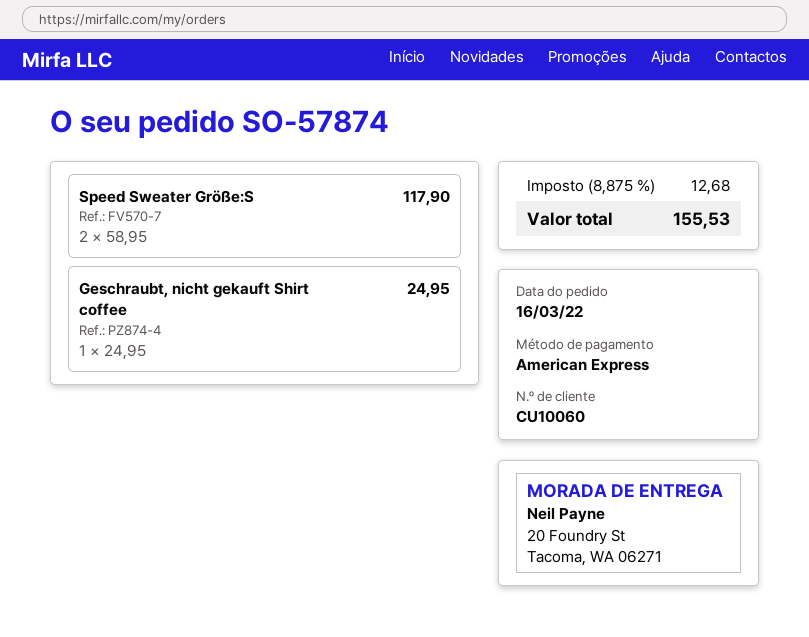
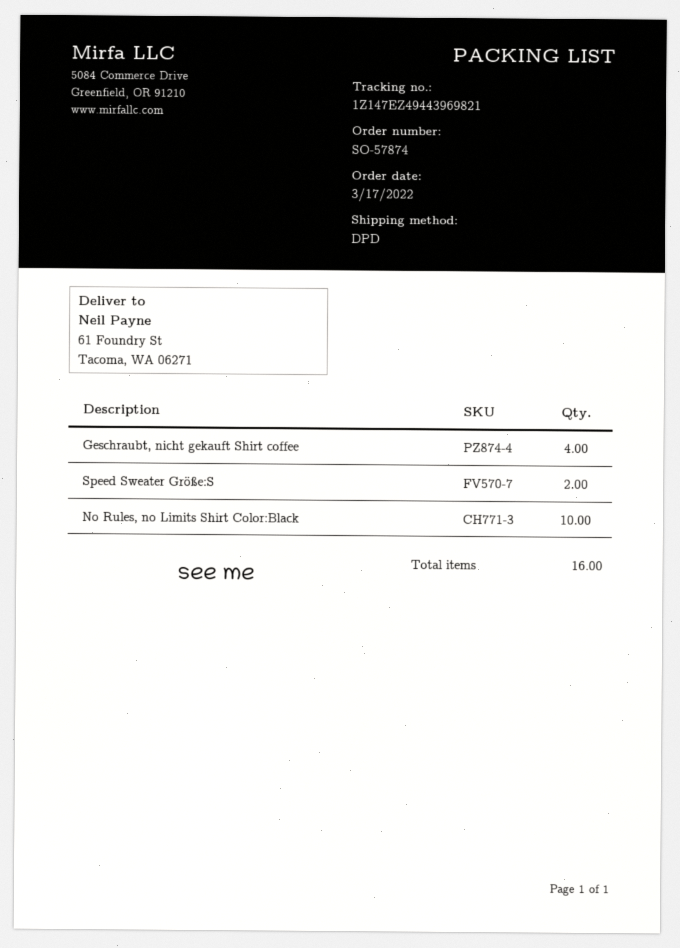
order date: 2022-03-16 -> 2022-03-17
ship to: 20 Foundry St, Tacoma, WA 06271 -> 61 Foundry St, Tacoma, WA 06271
Geschraubt, nicht gekauft Shirt coffee: 1 -> 4
No Rules, no Limits Shirt Color:Black: none -> 10

